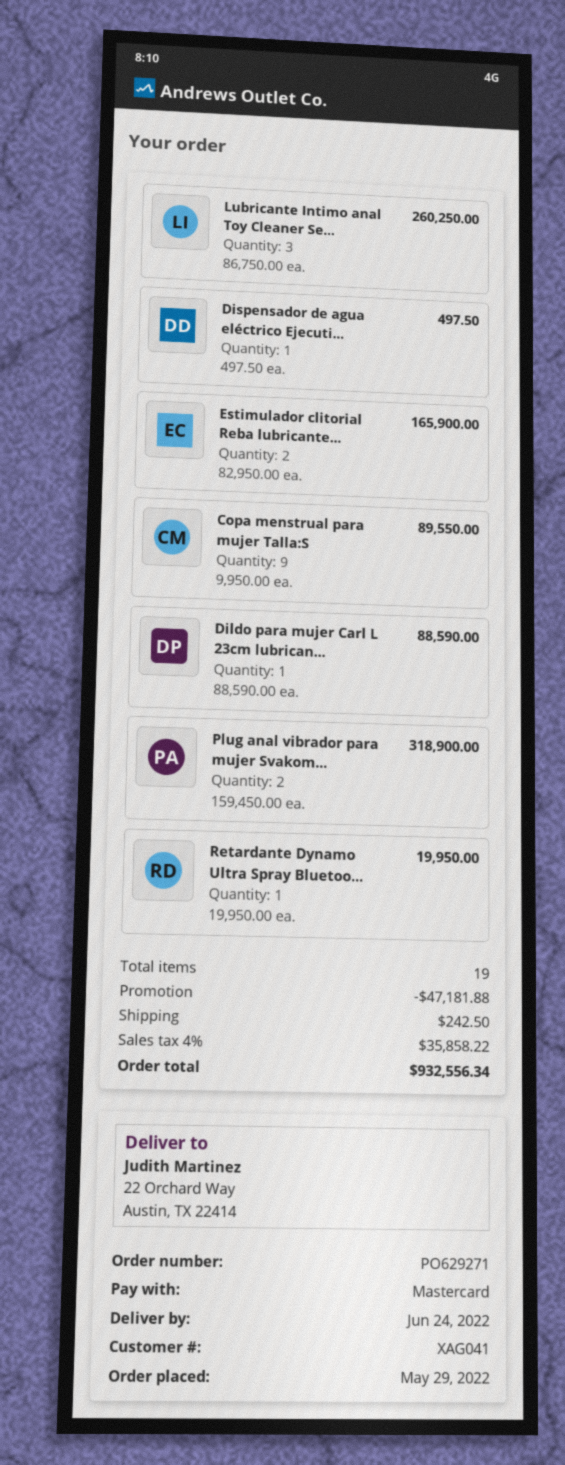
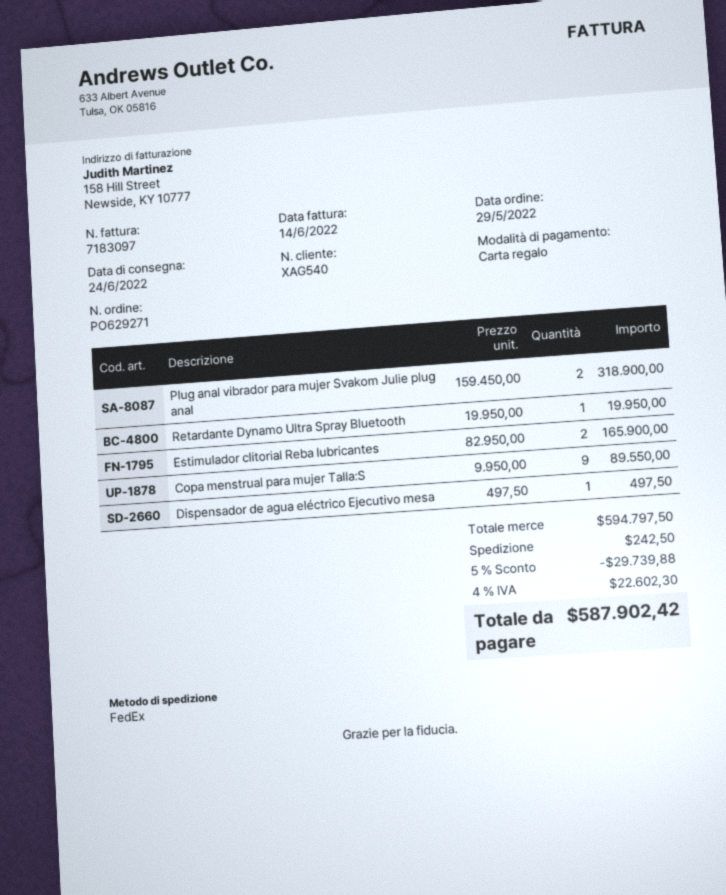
customer number: XAG041 -> XAG540
payment method: Mastercard -> gift card
Lubricante Intimo anal Toy Cleaner Se...: 3 x 86750.00 = 260250.00 -> none
Dildo para mujer Carl L 23cm lubrican...: 1 x 88590.00 = 88590.00 -> none
discount: 47181.88 -> 29739.88
tax: 4% = 35858.22 -> 4% = 22602.30
total: 932556.34 -> 587902.42

